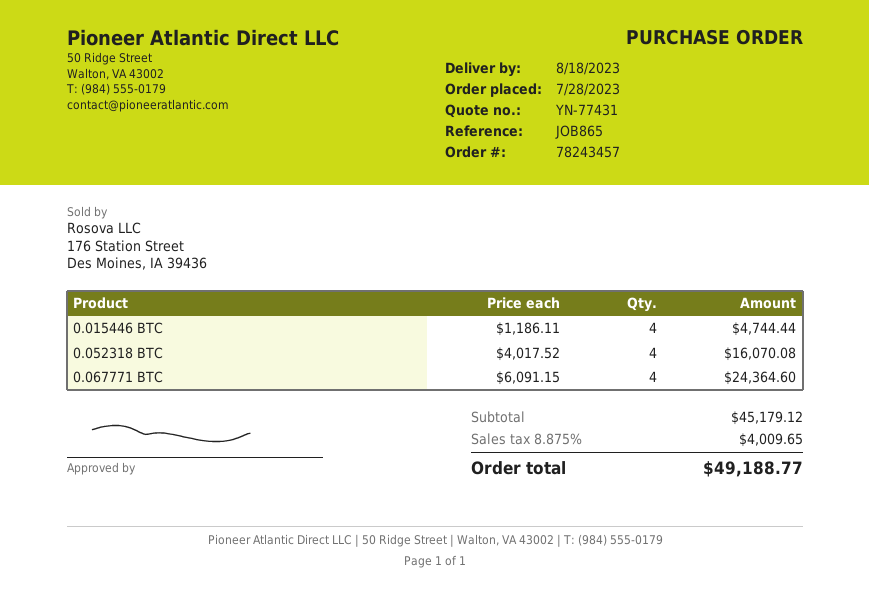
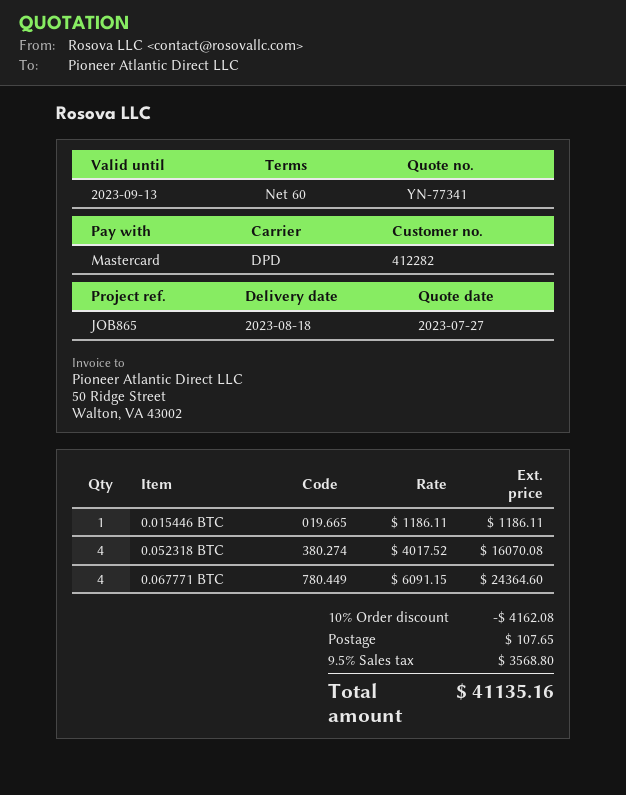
quote number: YN-77431 -> YN-77341
0.015446 BTC: 4 x 1186.11 = 4744.44 -> 1 x 1186.11 = 1186.11
discount: none -> 10% = 4162.08
shipping: none -> 107.65
tax: 8.875% = 4009.65 -> 9.5% = 3568.80
total: 49188.77 -> 41135.16

